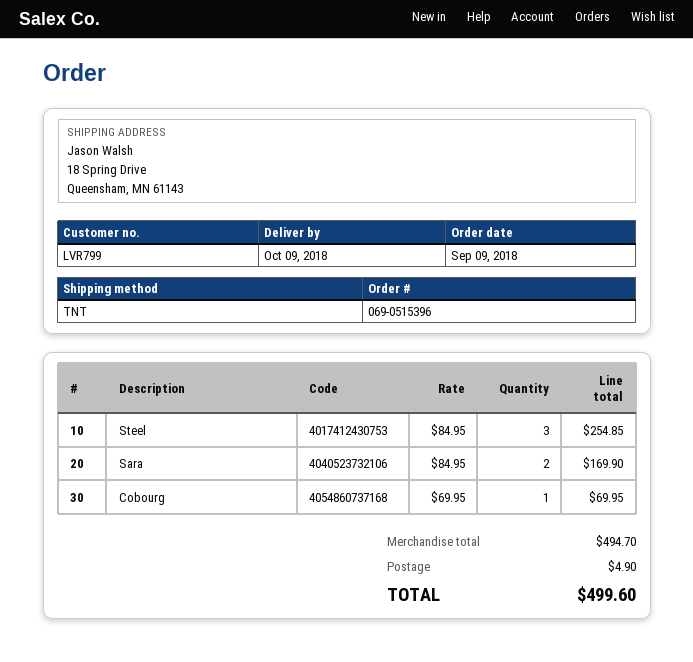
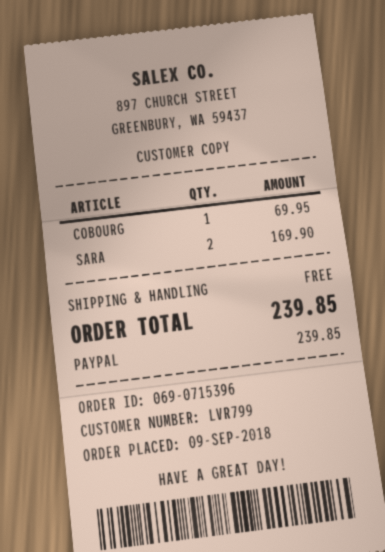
order number: 069-0515396 -> 069-0715396
Steel: 3 for 254.85 -> none
shipping: 4.90 -> 0.00
total: 499.60 -> 239.85

